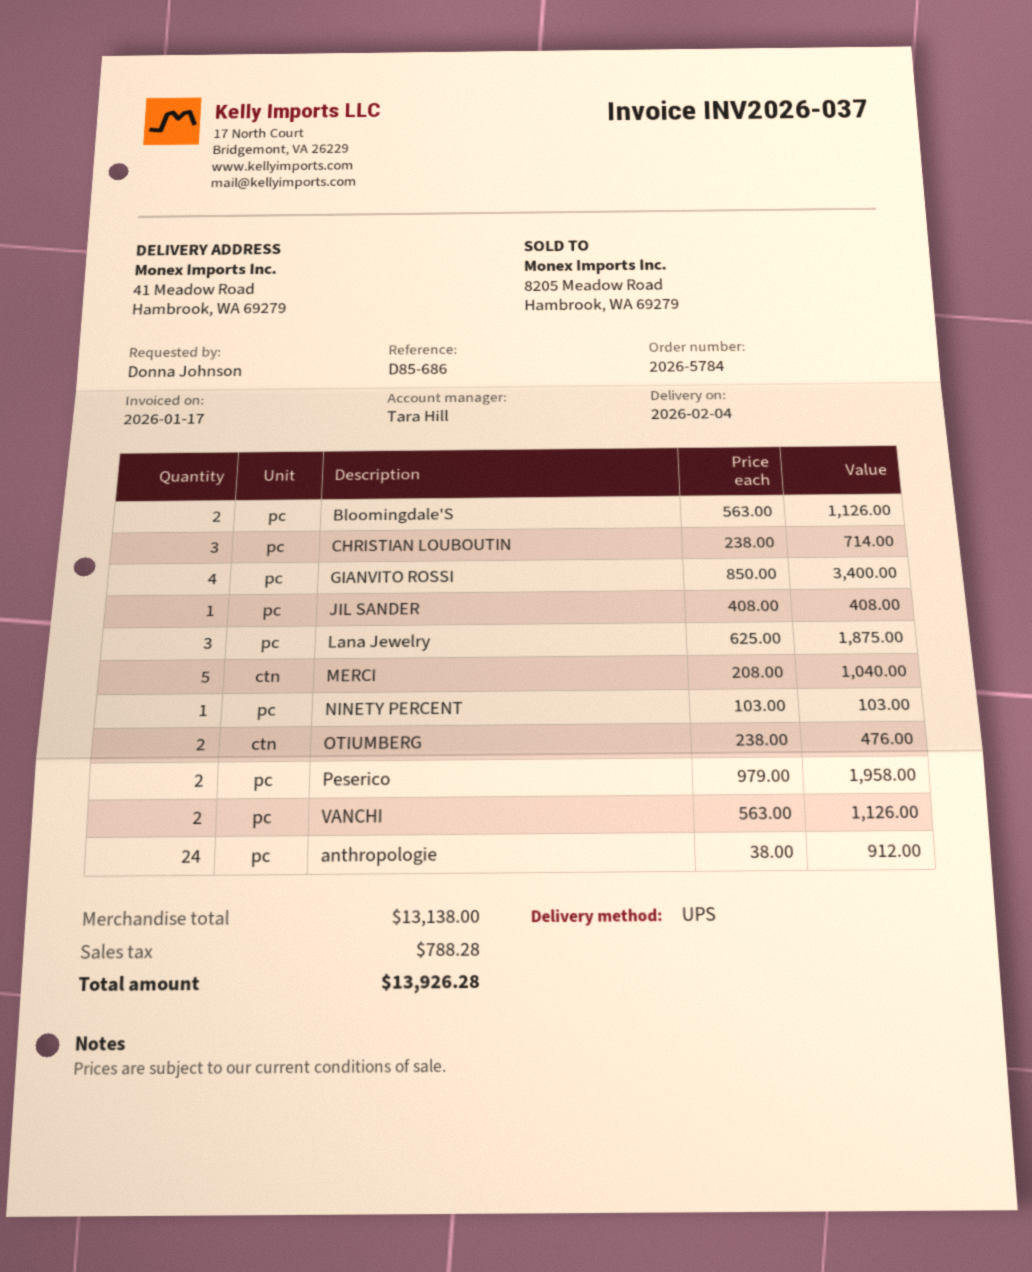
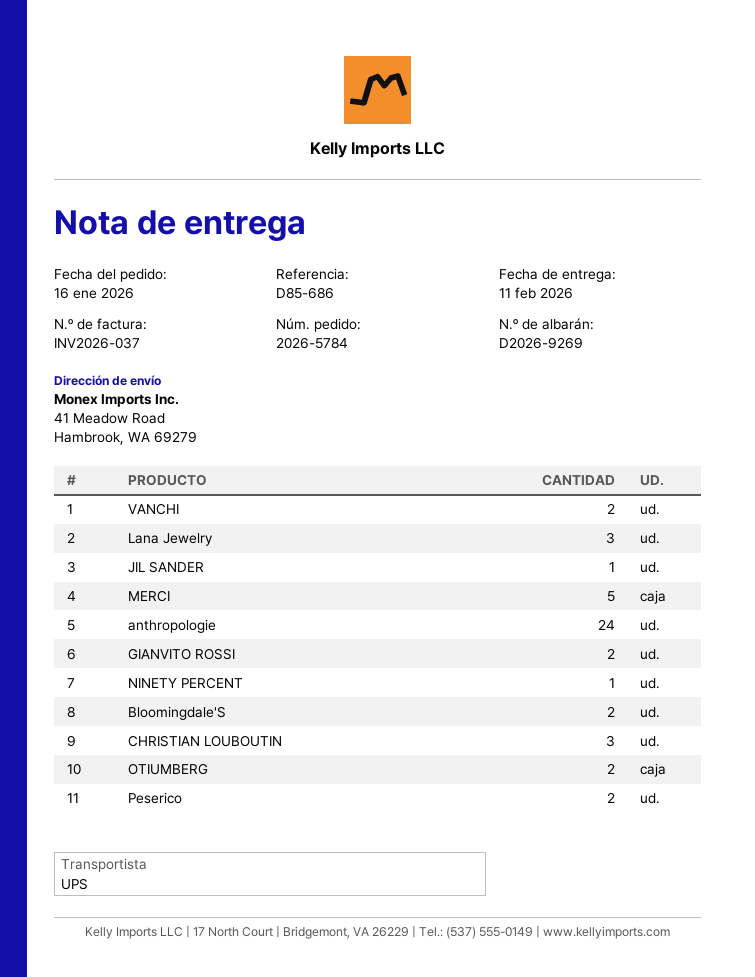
delivery date: 2026-02-04 -> 2026-02-11
GIANVITO ROSSI: 4 -> 2

